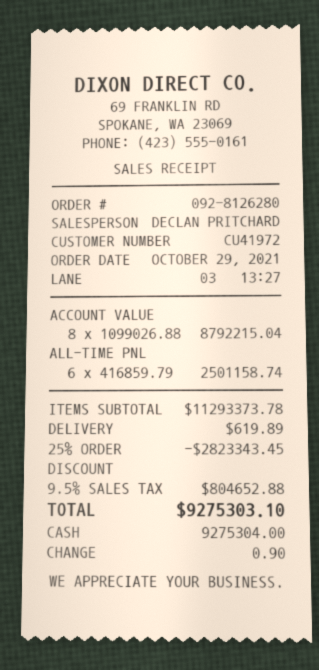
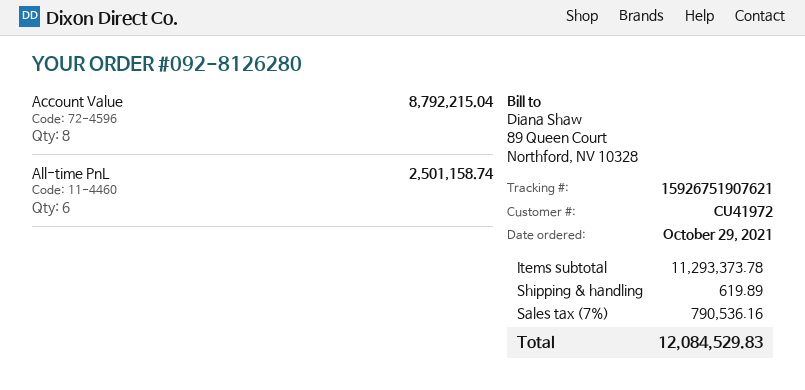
discount: 25% = 2823343.45 -> none
tax: 9.5% = 804652.88 -> 7% = 790536.16
total: 9275303.10 -> 12084529.83

